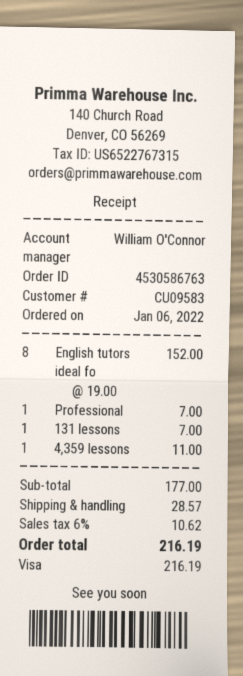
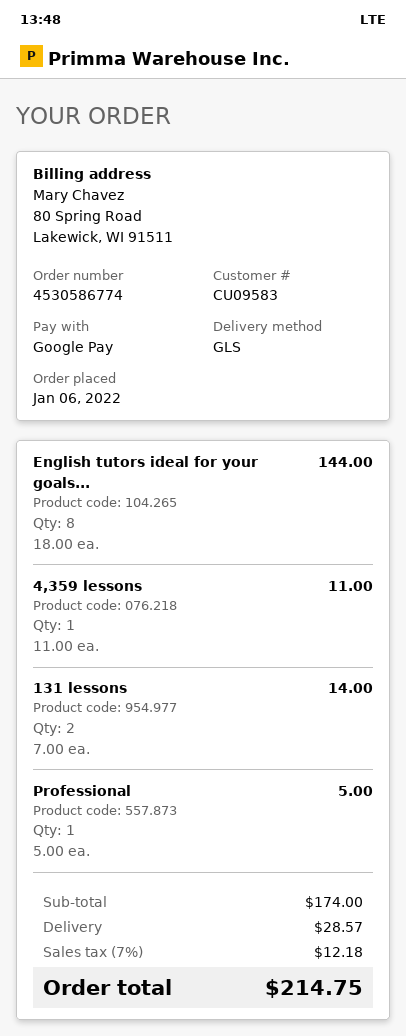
order number: 4530586763 -> 4530586774
payment method: Visa -> Google Pay
English tutors ideal fo: 8 x 19.00 = 152.00 -> 8 x 18.00 = 144.00
Professional: 1 x 7.00 = 7.00 -> 1 x 5.00 = 5.00
131 lessons: 1 x 7.00 = 7.00 -> 2 x 7.00 = 14.00
subtotal: 177.00 -> 174.00
tax: 6% = 10.62 -> 7% = 12.18
total: 216.19 -> 214.75

